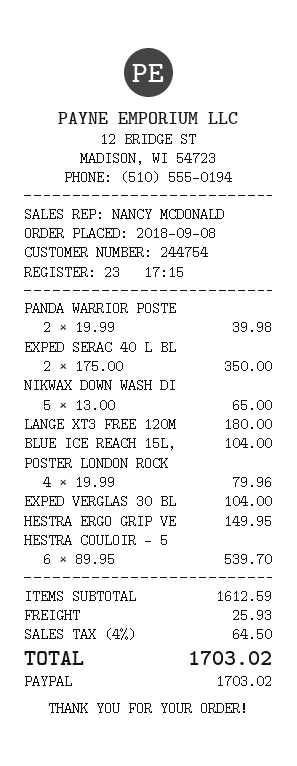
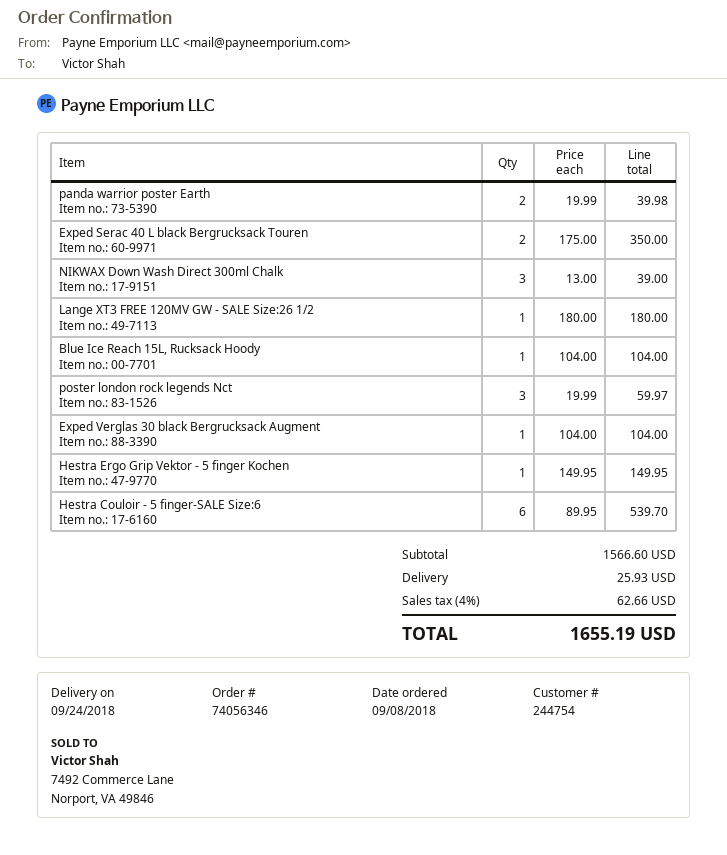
NIKWAX DOWN WASH DI: 5 x 13.00 = 65.00 -> 3 x 13.00 = 39.00
POSTER LONDON ROCK: 4 x 19.99 = 79.96 -> 3 x 19.99 = 59.97
subtotal: 1612.59 -> 1566.60
tax: 4% = 64.50 -> 4% = 62.66
total: 1703.02 -> 1655.19

